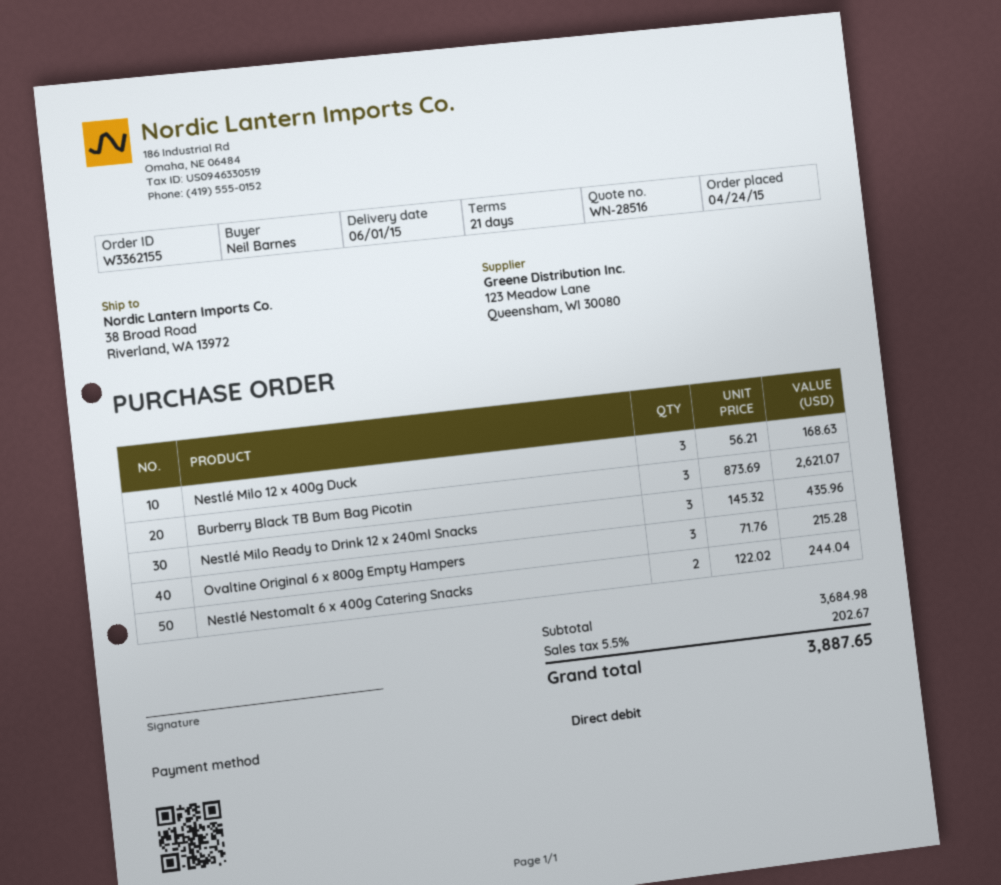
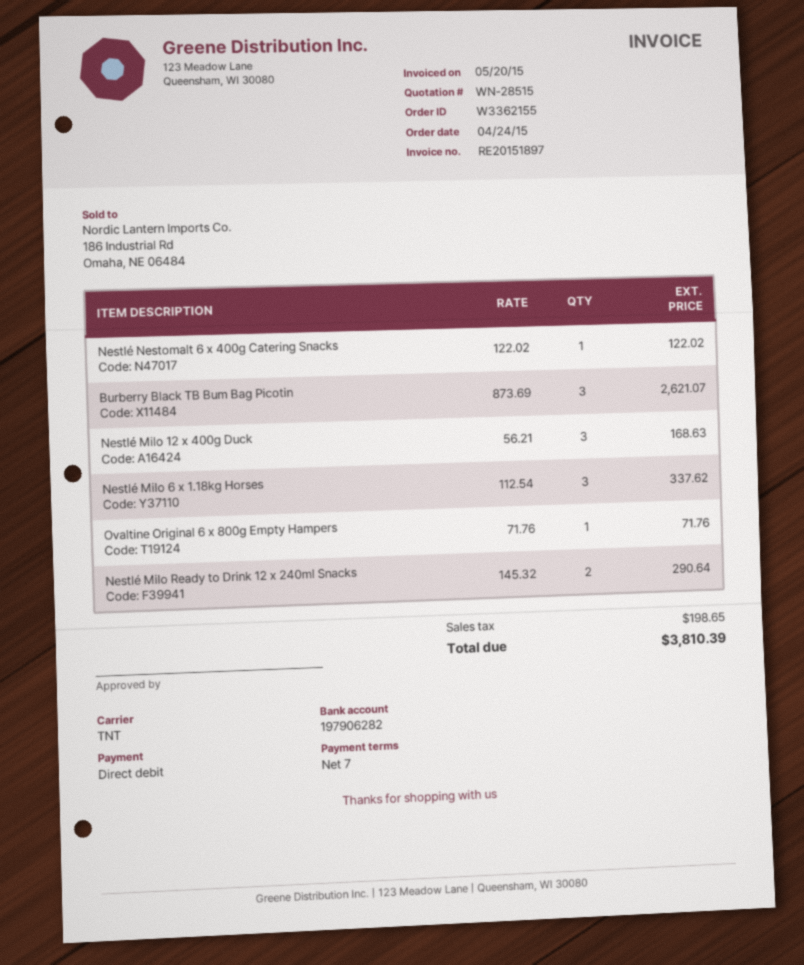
quote number: WN-28516 -> WN-28515
payment terms: 21 days -> 7 days
Nestlé Milo Ready to Drink 12 x 240ml Snacks: 3 x 145.32 = 435.96 -> 2 x 145.32 = 290.64
Ovaltine Original 6 x 800g Empty Hampers: 3 x 71.76 = 215.28 -> 1 x 71.76 = 71.76
Nestlé Nestomalt 6 x 400g Catering Snacks: 2 x 122.02 = 244.04 -> 1 x 122.02 = 122.02
Nestlé Milo 6 x 1.18kg Horses: none -> 3 x 112.54 = 337.62
tax: 202.67 -> 198.65
total: 3887.65 -> 3810.39

